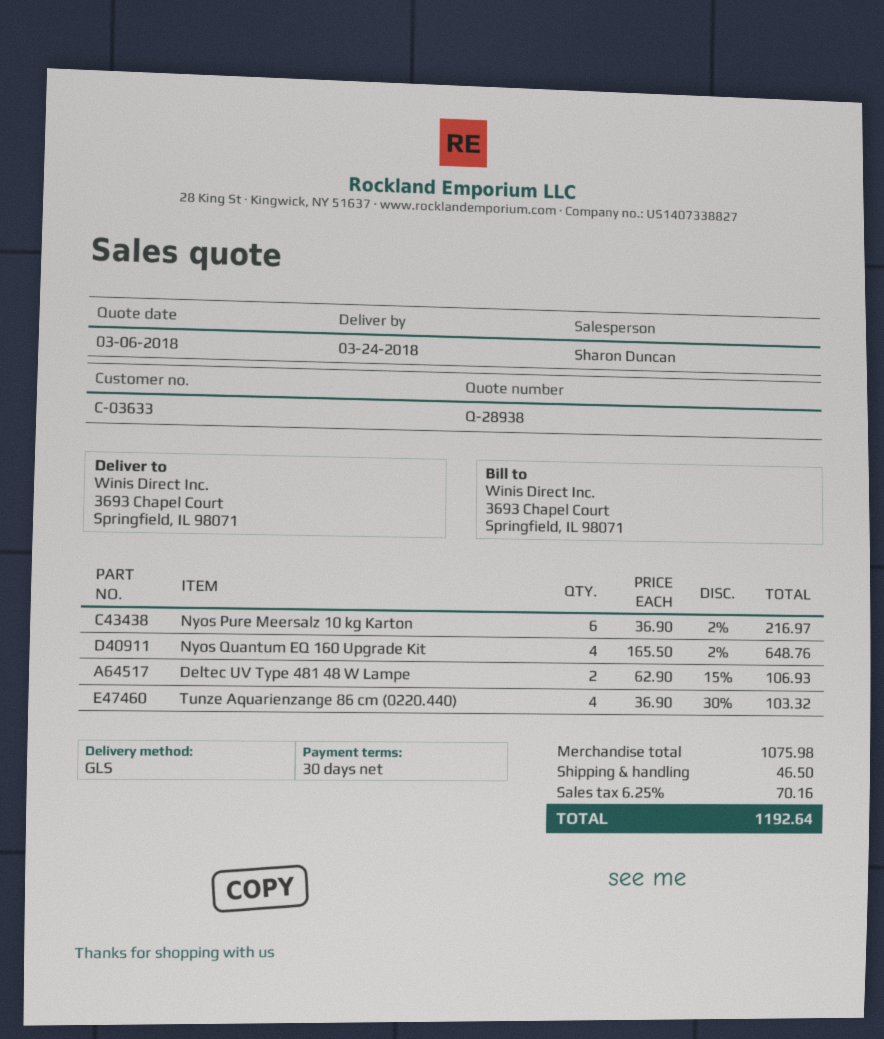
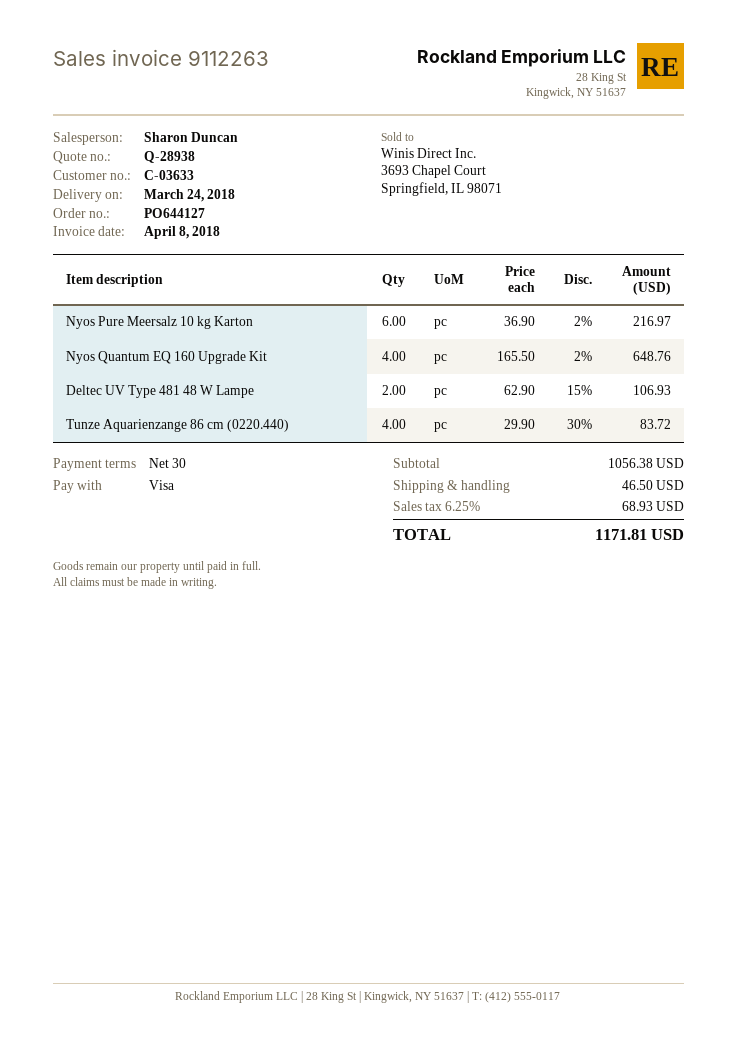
Tunze Aquarienzange 86 cm (0220.440): 4 x 36.90 - 30% = 103.32 -> 4 x 29.90 - 30% = 83.72
subtotal: 1075.98 -> 1056.38
tax: 6.25% = 70.16 -> 6.25% = 68.93
total: 1192.64 -> 1171.81

